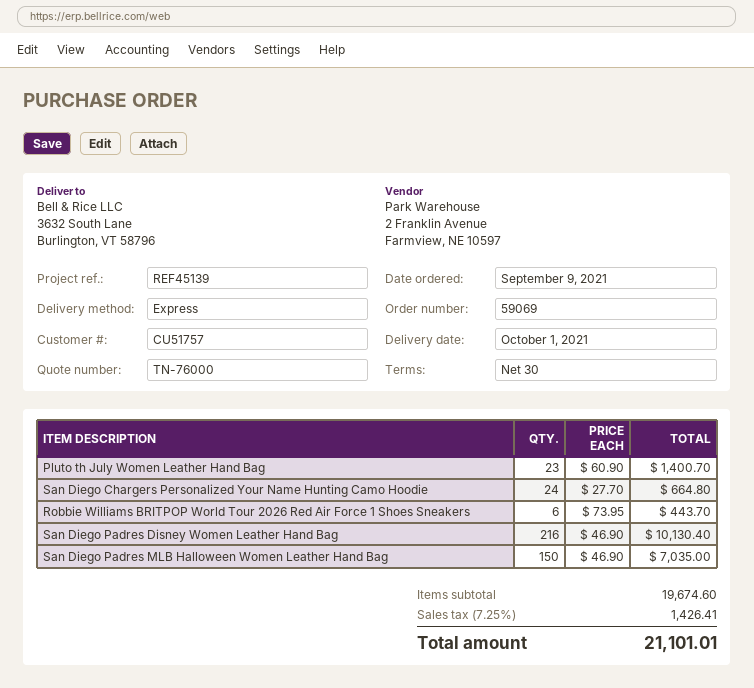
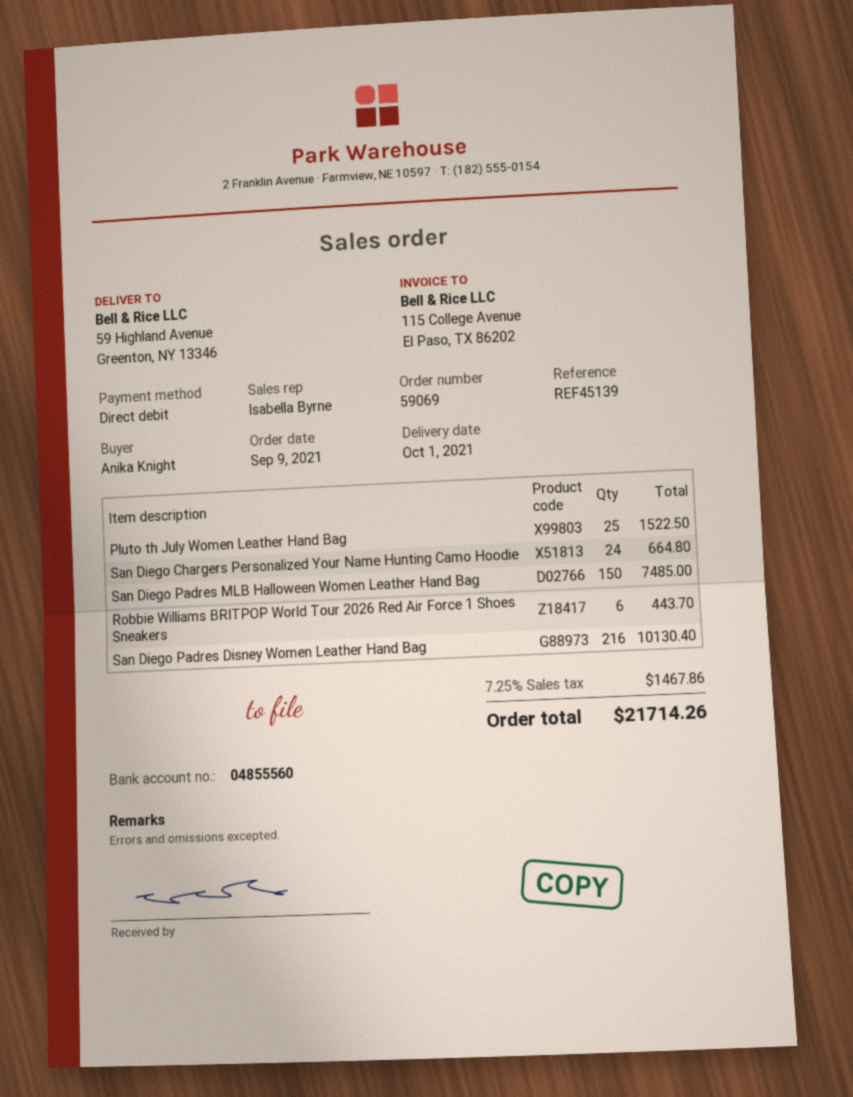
ship to: 3632 South Lane, Burlington, VT 58796 -> 59 Highland Avenue, Greenton, NY 13346
Pluto th July Women Leather Hand Bag: 23 for 1400.70 -> 25 for 1522.50
San Diego Padres MLB Halloween Women Leather Hand Bag: 150 for 7035.00 -> 150 for 7485.00
tax: 7.25% = 1426.41 -> 7.25% = 1467.86
total: 21101.01 -> 21714.26

